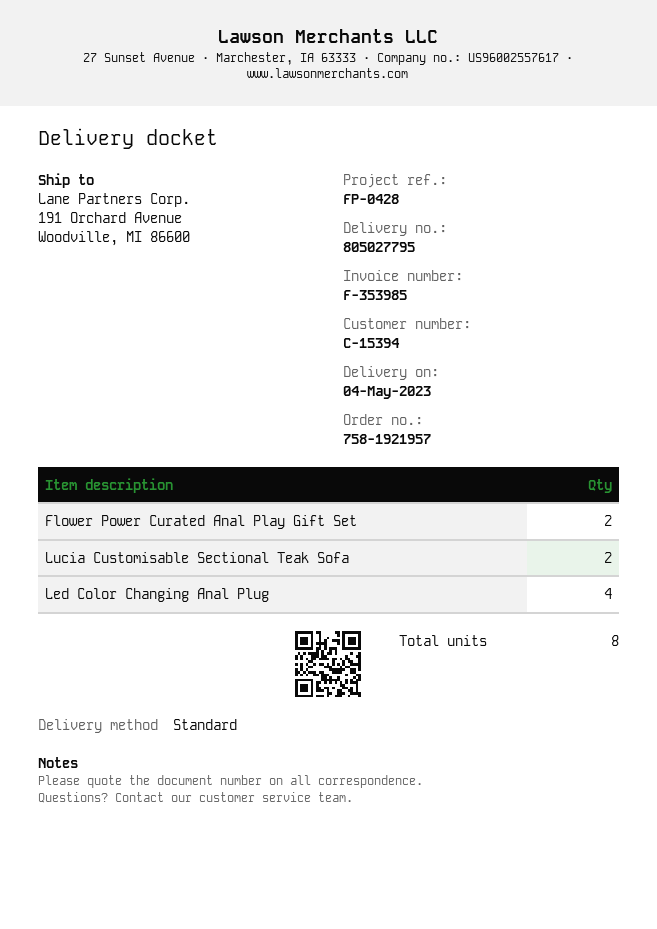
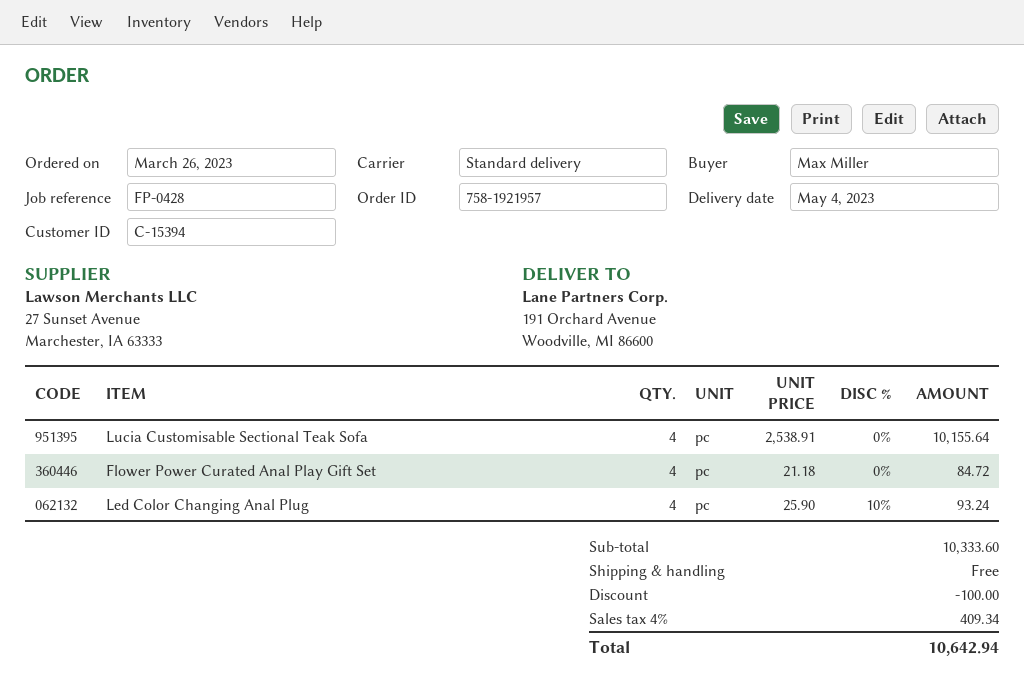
Flower Power Curated Anal Play Gift Set: 2 -> 4
Lucia Customisable Sectional Teak Sofa: 2 -> 4

